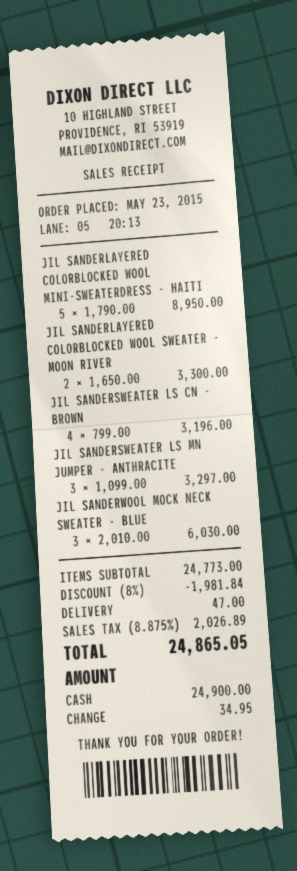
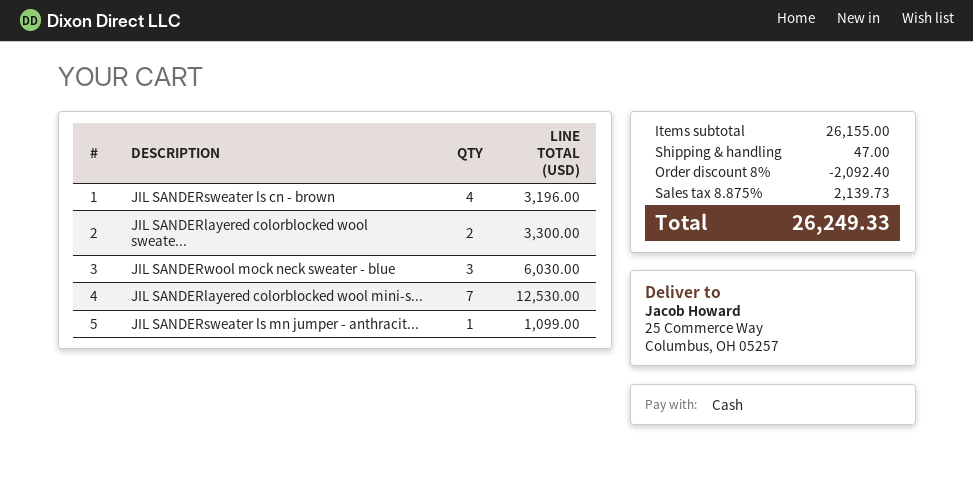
JIL SANDERLAYERED COLORBLOCKED WOOL MINI-SWEATERDRESS - HAITI: 5 for 8950.00 -> 7 for 12530.00
JIL SANDERSWEATER LS MN JUMPER - ANTHRACITE: 3 for 3297.00 -> 1 for 1099.00
subtotal: 24773.00 -> 26155.00
discount: 8% = 1981.84 -> 8% = 2092.40
tax: 8.875% = 2026.89 -> 8.875% = 2139.73
total: 24865.05 -> 26249.33

